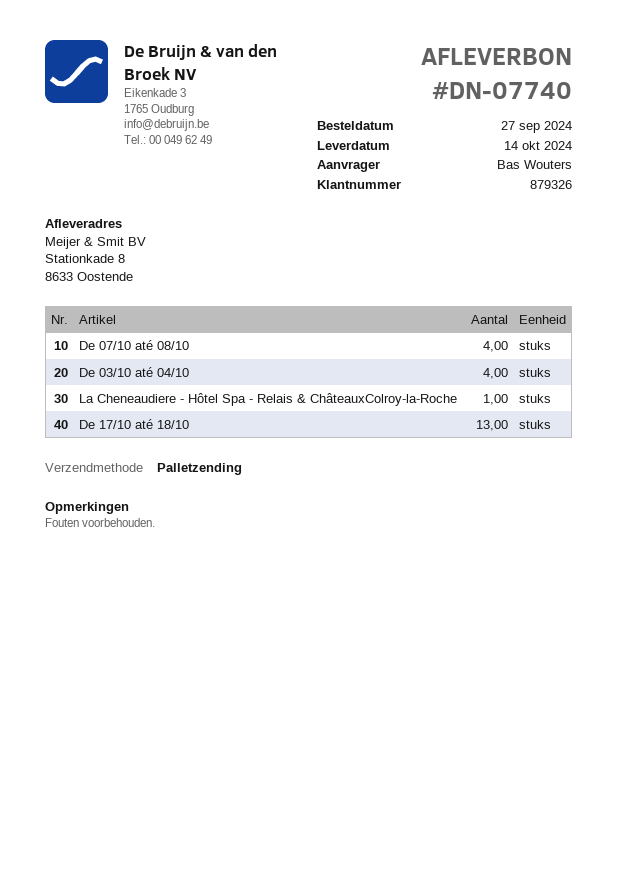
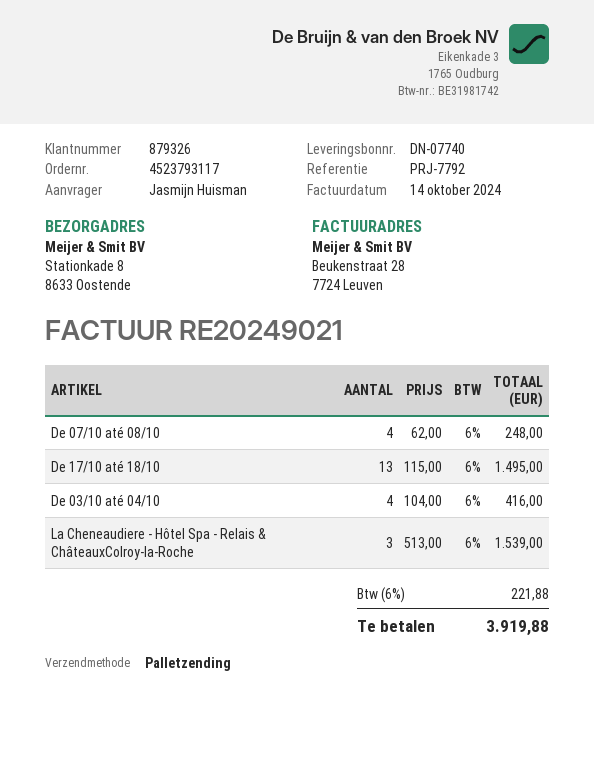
ordered by: Bas Wouters -> Jasmijn Huisman
La Cheneaudiere - Hôtel Spa - Relais & ChâteauxColroy-la-Roche: 1 -> 3

